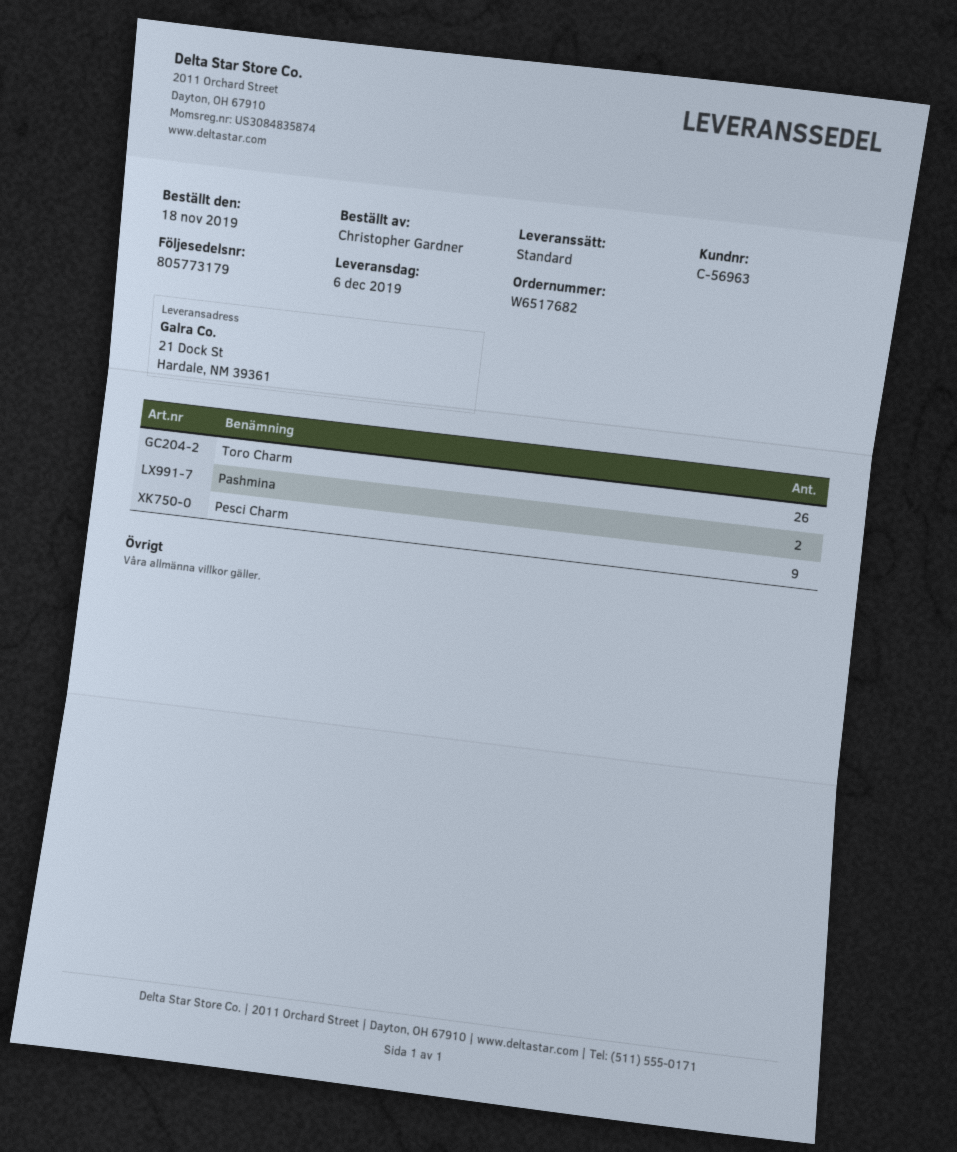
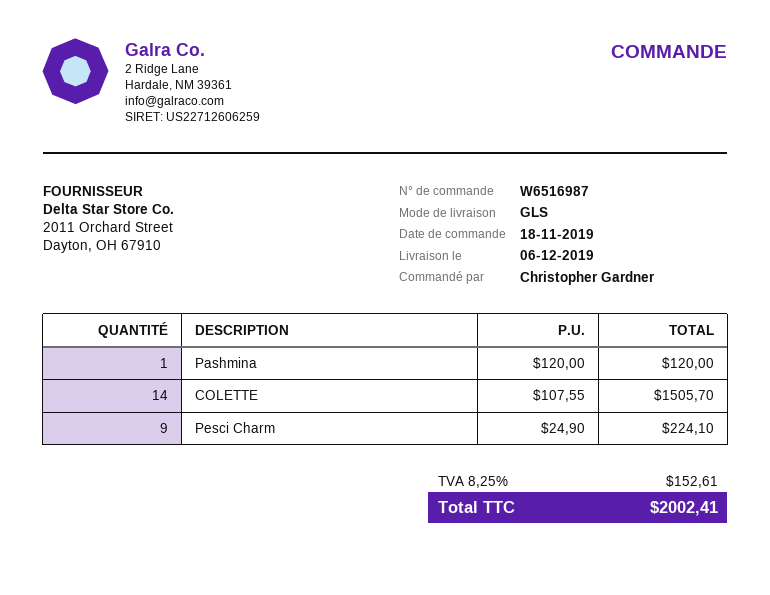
order number: W6517682 -> W6516987
shipping method: standard -> GLS
Toro Charm: 26 -> none
Pashmina: 2 -> 1
COLETTE: none -> 14

